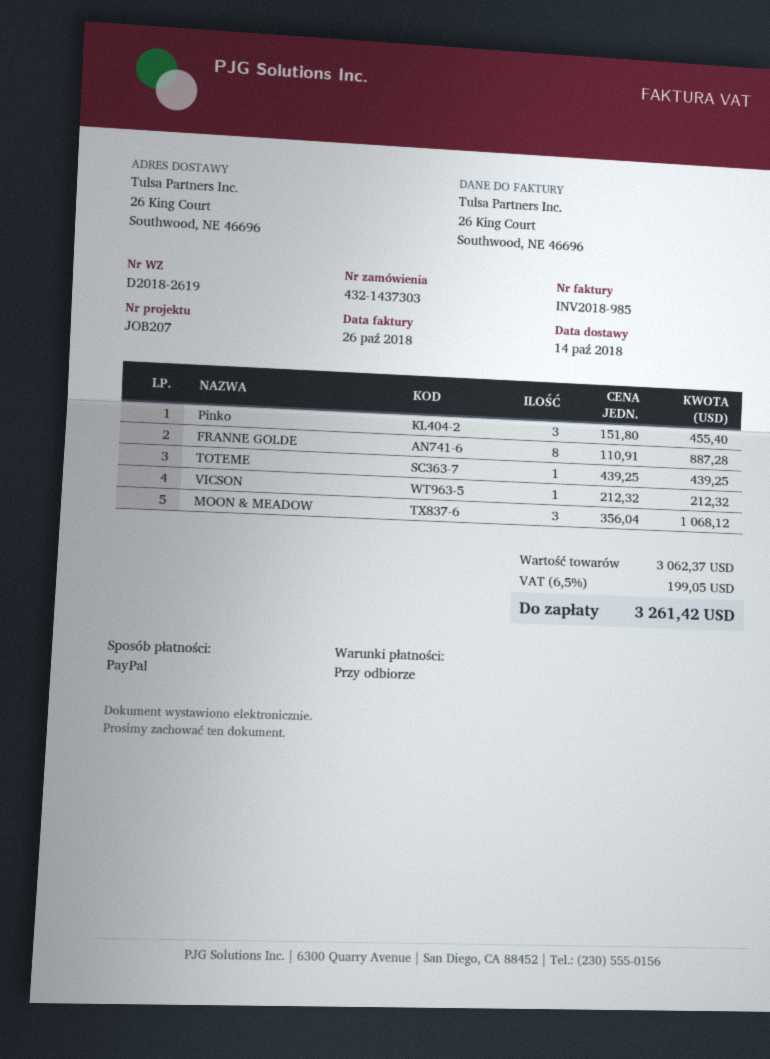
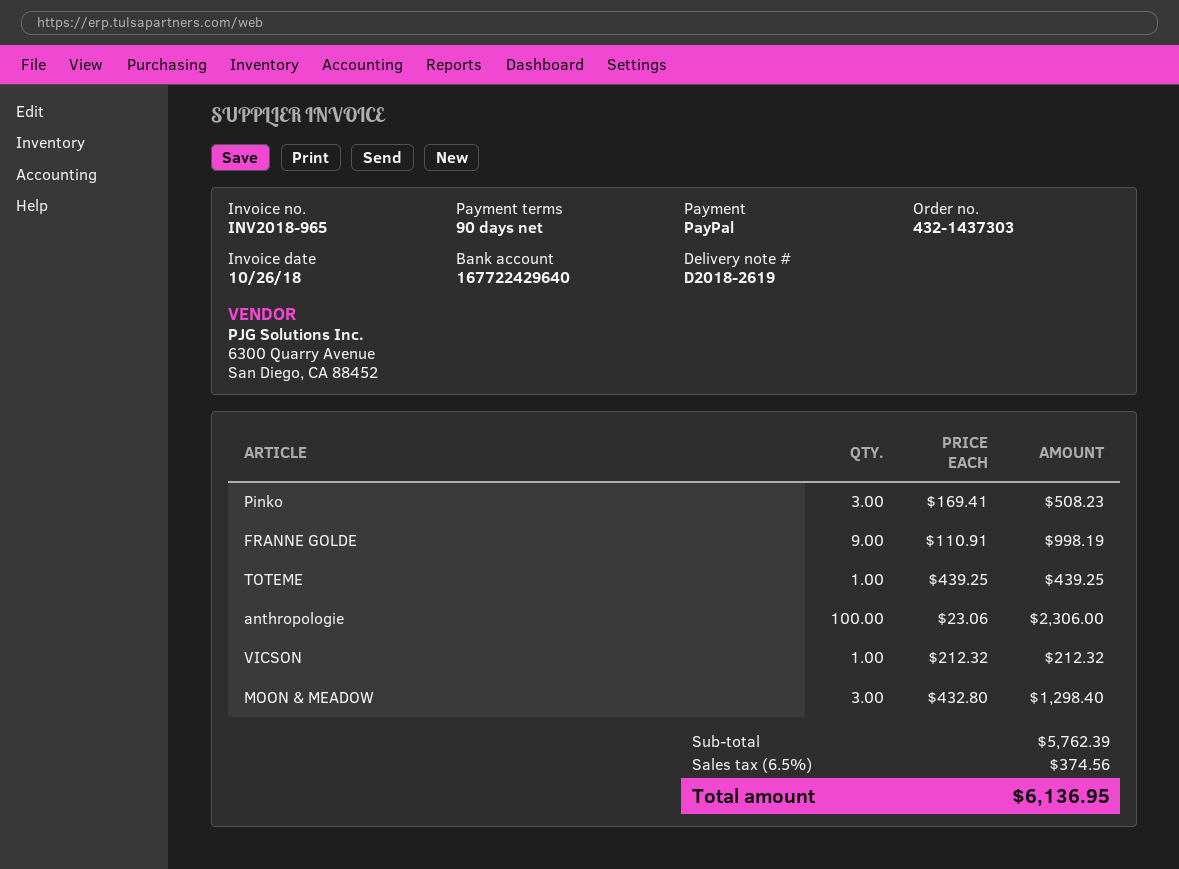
invoice number: INV2018-985 -> INV2018-965
payment terms: on receipt -> 90 days
Pinko: 3 x 151.80 = 455.40 -> 3 x 169.41 = 508.23
FRANNE GOLDE: 8 x 110.91 = 887.28 -> 9 x 110.91 = 998.19
MOON & MEADOW: 3 x 356.04 = 1068.12 -> 3 x 432.80 = 1298.40
anthropologie: none -> 100 x 23.06 = 2306.00
subtotal: 3062.37 -> 5762.39
tax: 6.5% = 199.05 -> 6.5% = 374.56
total: 3261.42 -> 6136.95

